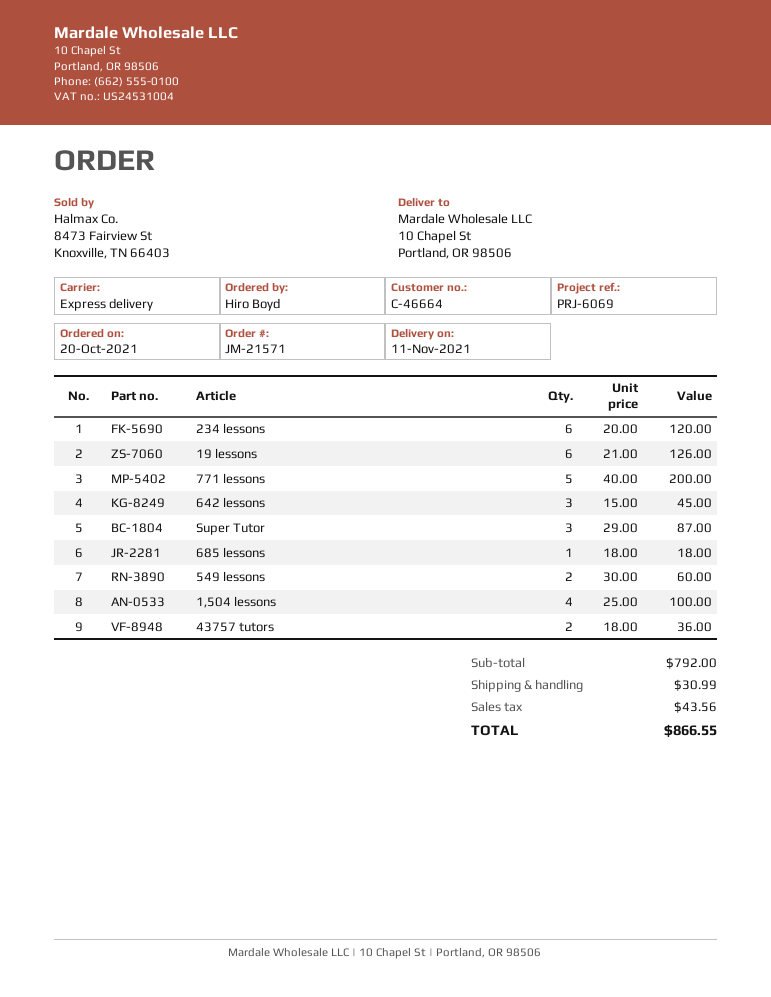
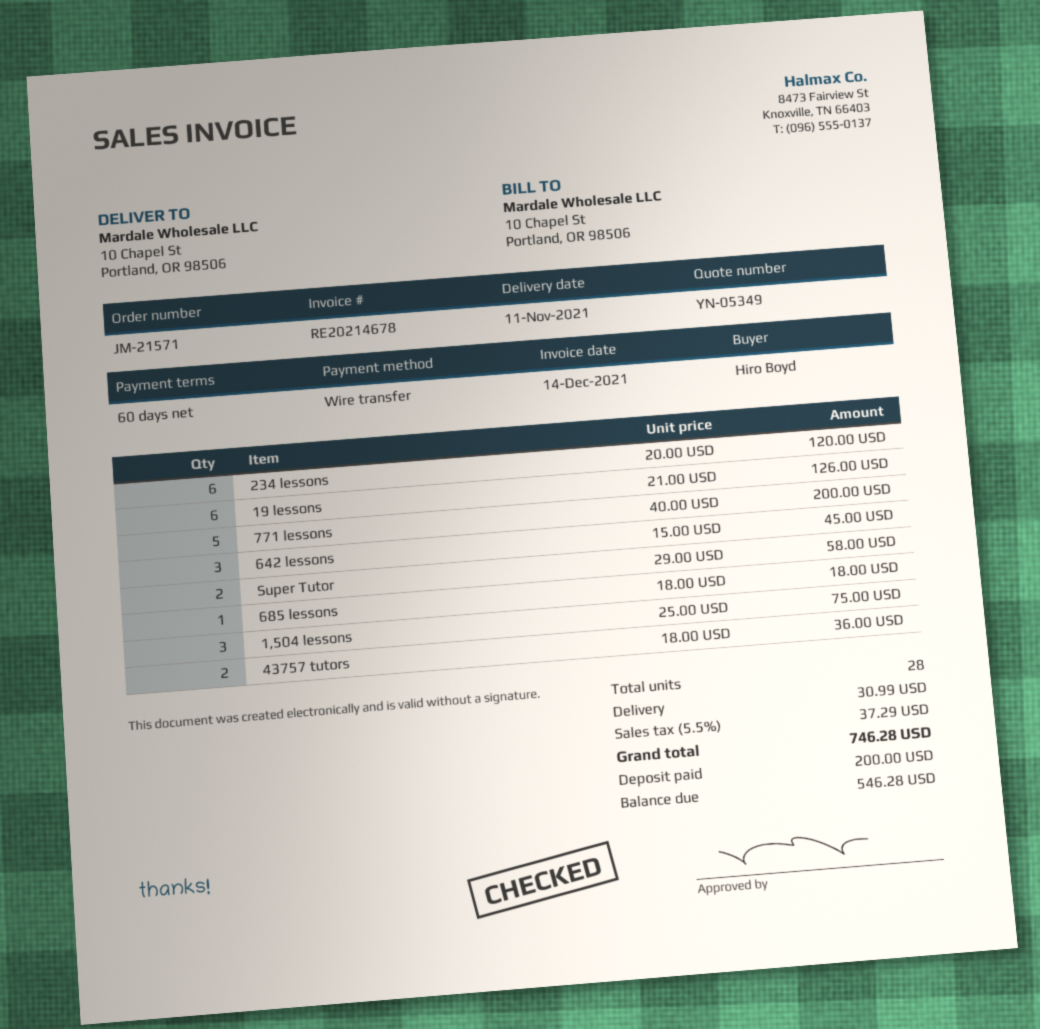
Super Tutor: 3 x 29.00 = 87.00 -> 2 x 29.00 = 58.00
549 lessons: 2 x 30.00 = 60.00 -> none
1,504 lessons: 4 x 25.00 = 100.00 -> 3 x 25.00 = 75.00
tax: 43.56 -> 37.29
total: 866.55 -> 746.28

